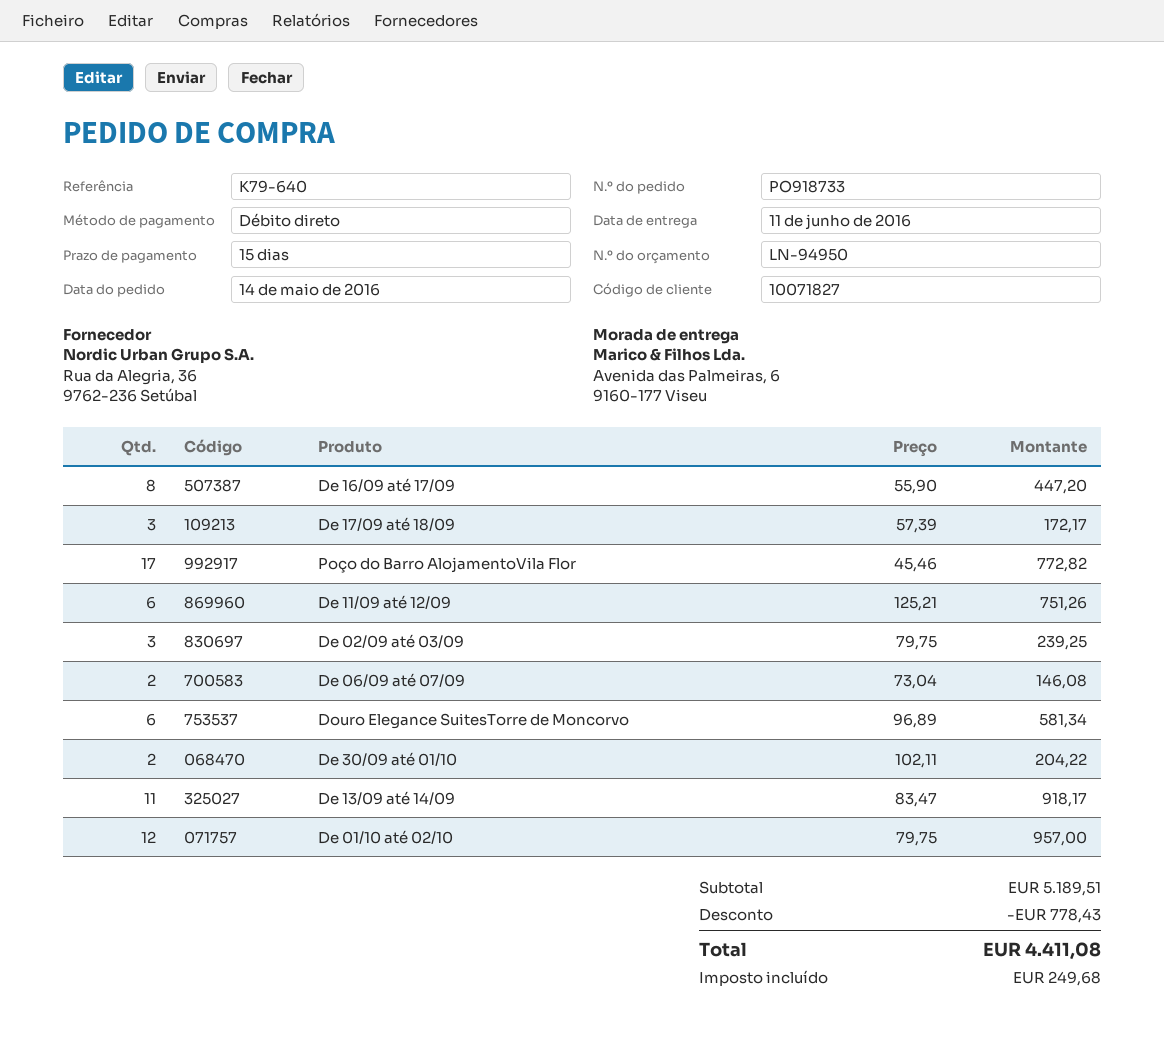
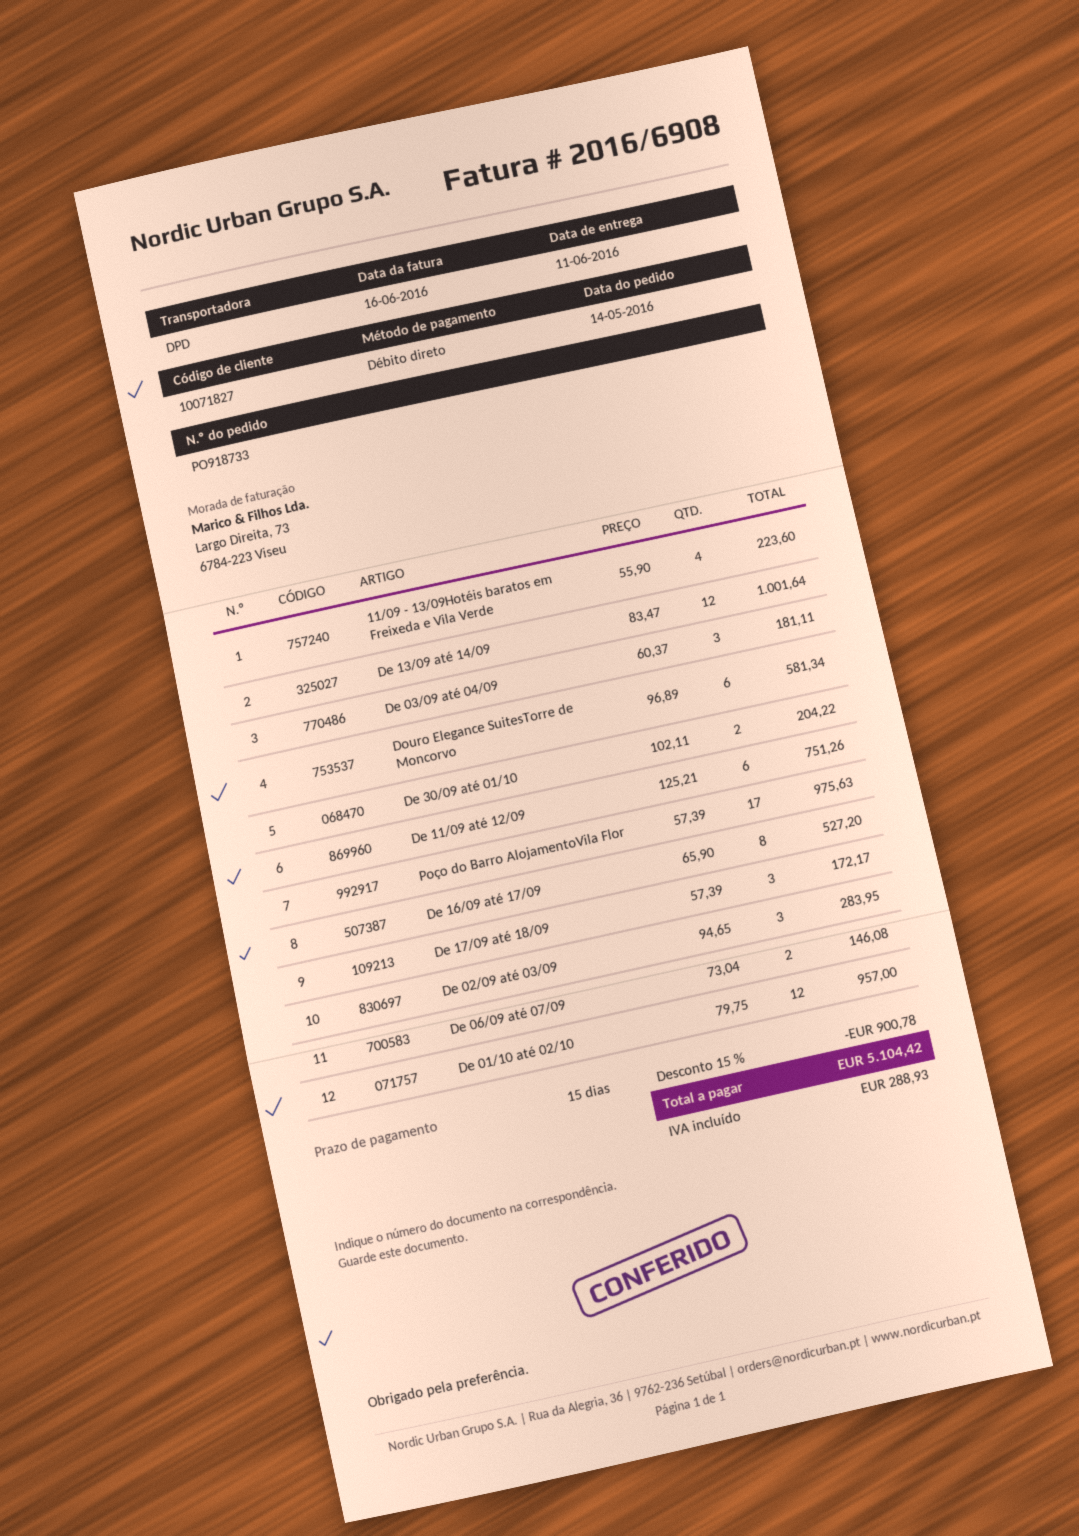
De 16/09 até 17/09: 8 x 55.90 = 447.20 -> 8 x 65.90 = 527.20
Poço do Barro AlojamentoVila Flor: 17 x 45.46 = 772.82 -> 17 x 57.39 = 975.63
De 02/09 até 03/09: 3 x 79.75 = 239.25 -> 3 x 94.65 = 283.95
De 13/09 até 14/09: 11 x 83.47 = 918.17 -> 12 x 83.47 = 1001.64
11/09 - 13/09Hotéis baratos em Freixeda e Vila Verde: none -> 4 x 55.90 = 223.60
De 03/09 até 04/09: none -> 3 x 60.37 = 181.11
discount: 778.43 -> 900.78
tax: 249.68 -> 288.93
total: 4411.08 -> 5104.42

